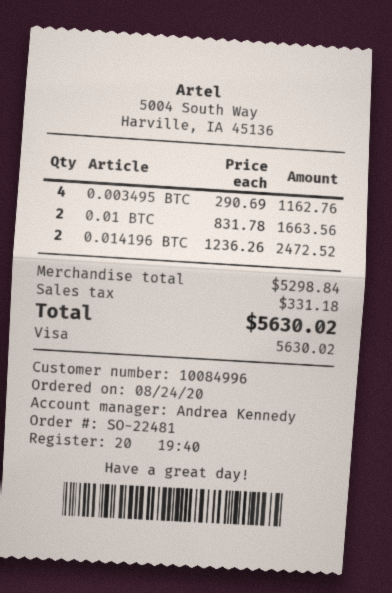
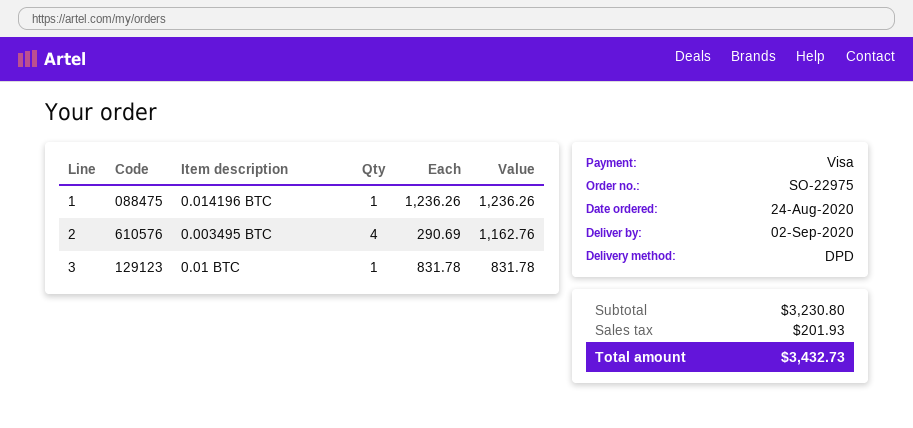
order number: SO-22481 -> SO-22975
0.01 BTC: 2 x 831.78 = 1663.56 -> 1 x 831.78 = 831.78
0.014196 BTC: 2 x 1236.26 = 2472.52 -> 1 x 1236.26 = 1236.26
subtotal: 5298.84 -> 3230.80
tax: 331.18 -> 201.93
total: 5630.02 -> 3432.73

